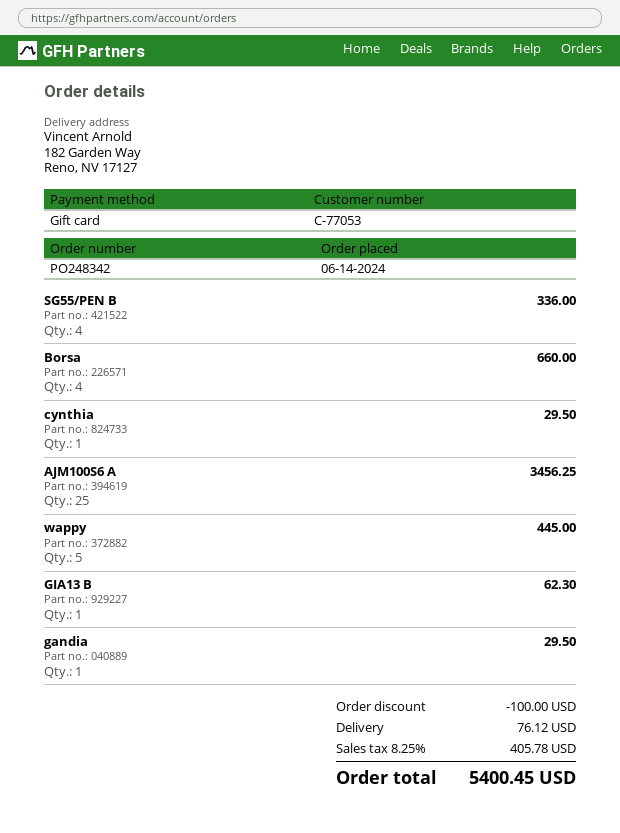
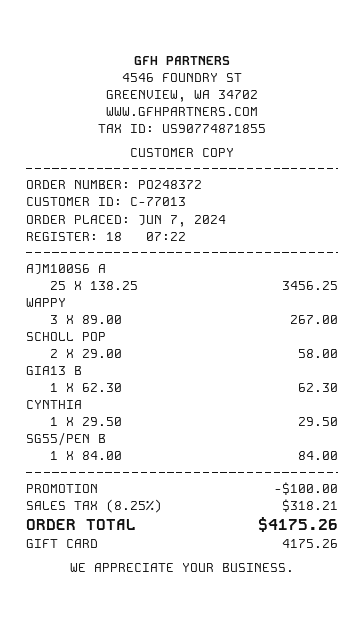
order number: PO248342 -> PO248372
order date: 2024-06-14 -> 2024-06-07
customer number: C-77053 -> C-77013
SG55/PEN B: 4 for 336.00 -> 1 for 84.00
Borsa: 4 for 660.00 -> none
wappy: 5 for 445.00 -> 3 for 267.00
gandia: 1 for 29.50 -> none
SCHOLL POP: none -> 2 for 58.00
shipping: 76.12 -> none
tax: 8.25% = 405.78 -> 8.25% = 318.21
total: 5400.45 -> 4175.26

